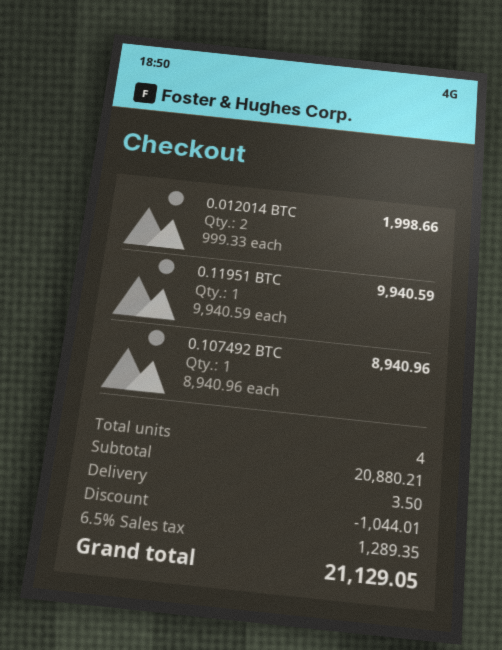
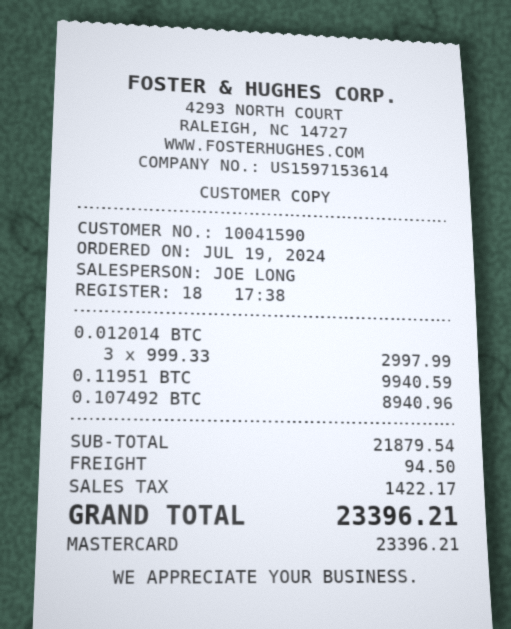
0.012014 BTC: 2 x 999.33 = 1998.66 -> 3 x 999.33 = 2997.99
subtotal: 20880.21 -> 21879.54
discount: 1044.01 -> none
shipping: 3.50 -> 94.50
tax: 1289.35 -> 1422.17
total: 21129.05 -> 23396.21

